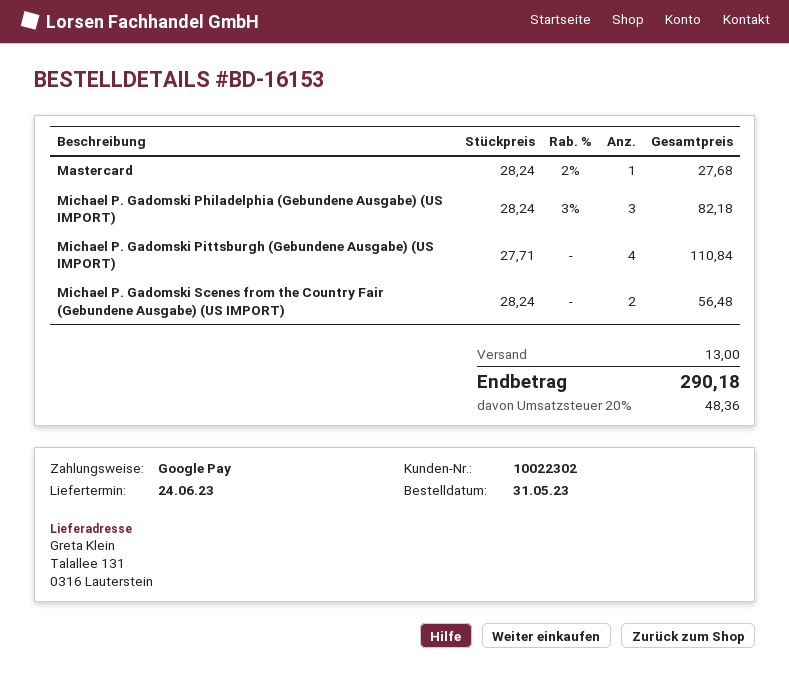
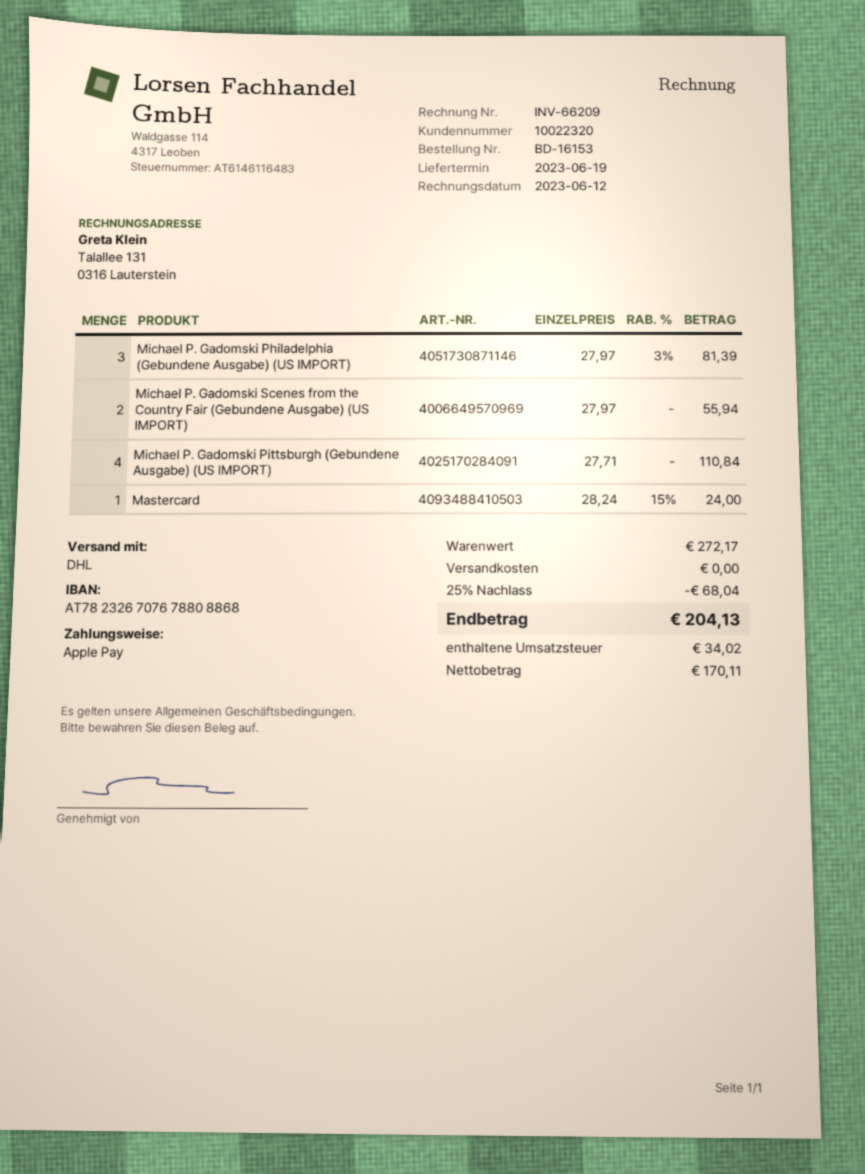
delivery date: 2023-06-24 -> 2023-06-19
customer number: 10022302 -> 10022320
payment method: Google Pay -> Apple Pay
Mastercard: 1 x 28.24 - 2% = 27.68 -> 1 x 28.24 - 15% = 24.00
Michael P. Gadomski Philadelphia (Gebundene Ausgabe) (US IMPORT): 3 x 28.24 - 3% = 82.18 -> 3 x 27.97 - 3% = 81.39
Michael P. Gadomski Scenes from the Country Fair (Gebundene Ausgabe) (US IMPORT): 2 x 28.24 = 56.48 -> 2 x 27.97 = 55.94
discount: none -> 25% = 68.04
shipping: 13.00 -> 0.00
tax: 48.36 -> 34.02
total: 290.18 -> 204.13

